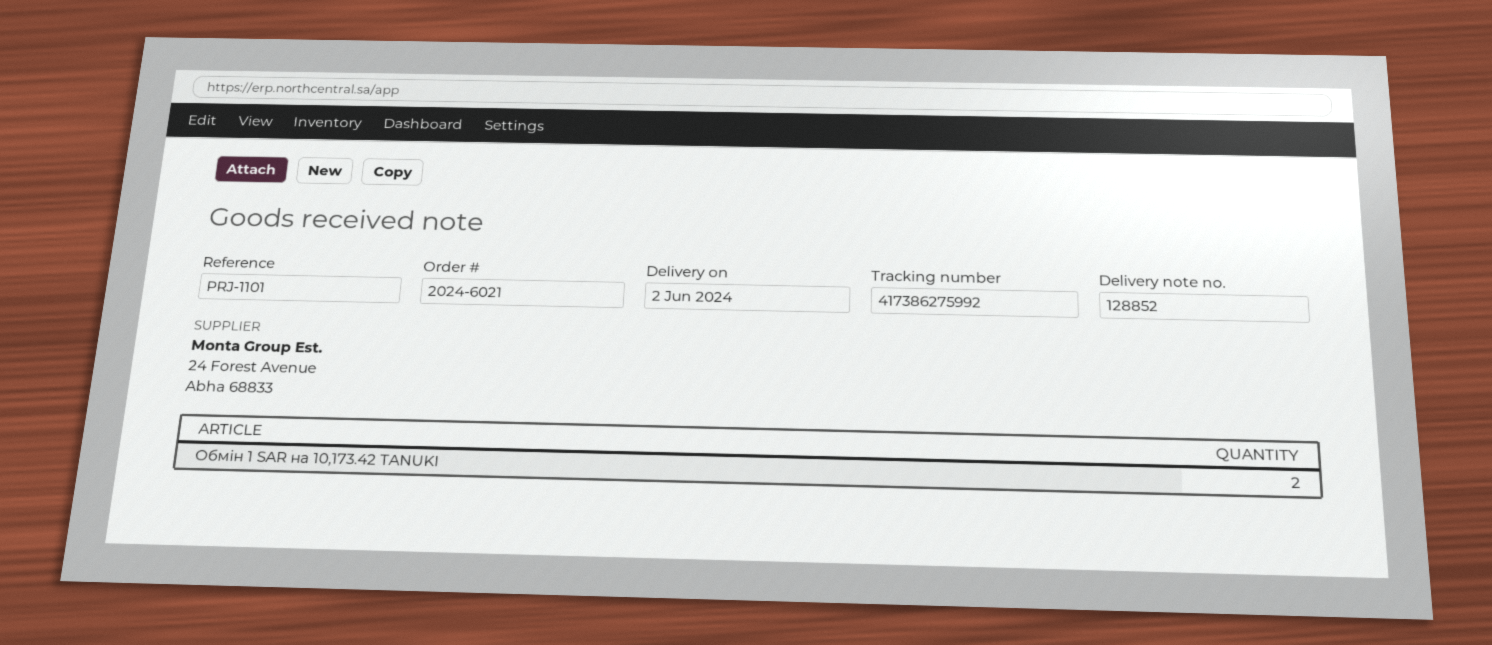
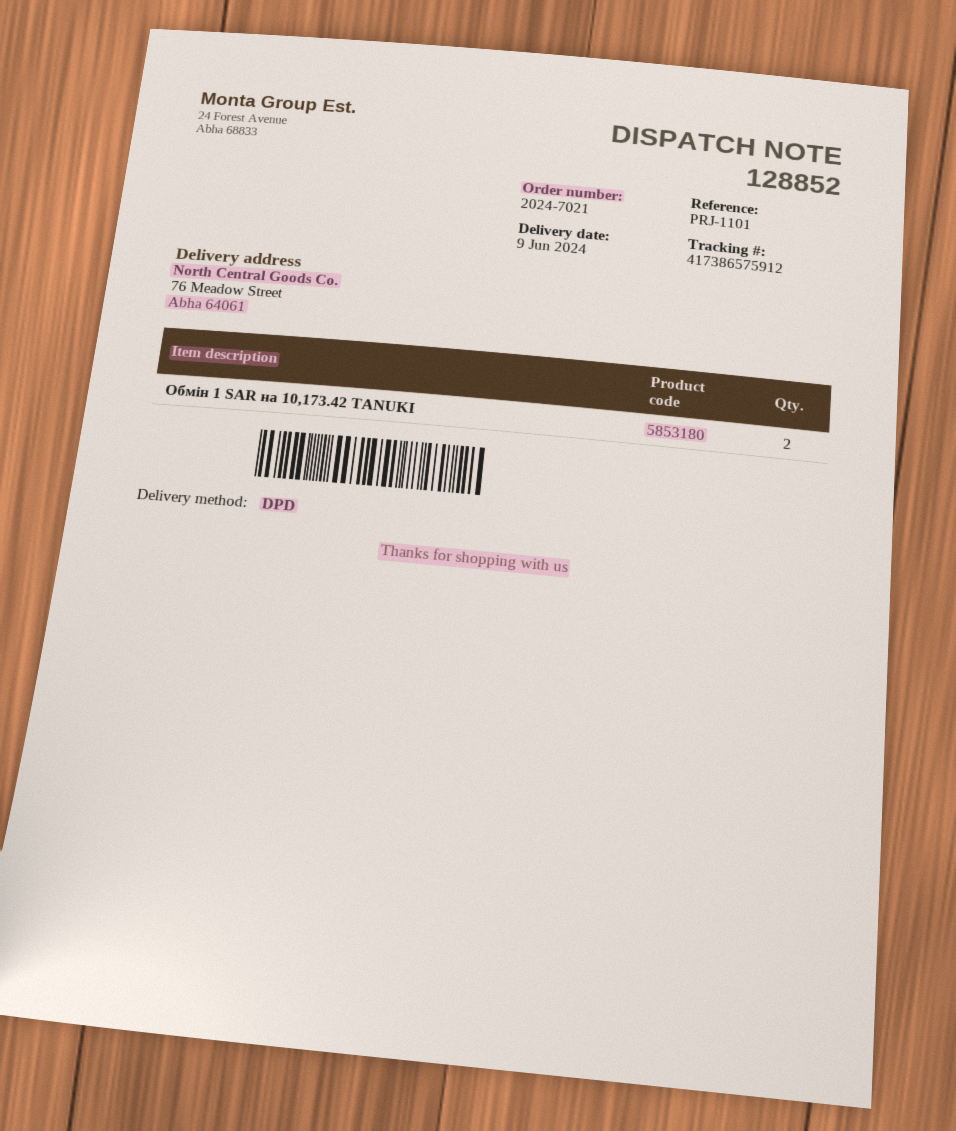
order number: 2024-6021 -> 2024-7021
delivery date: 2024-06-02 -> 2024-06-09
tracking number: 417386275992 -> 417386575912

